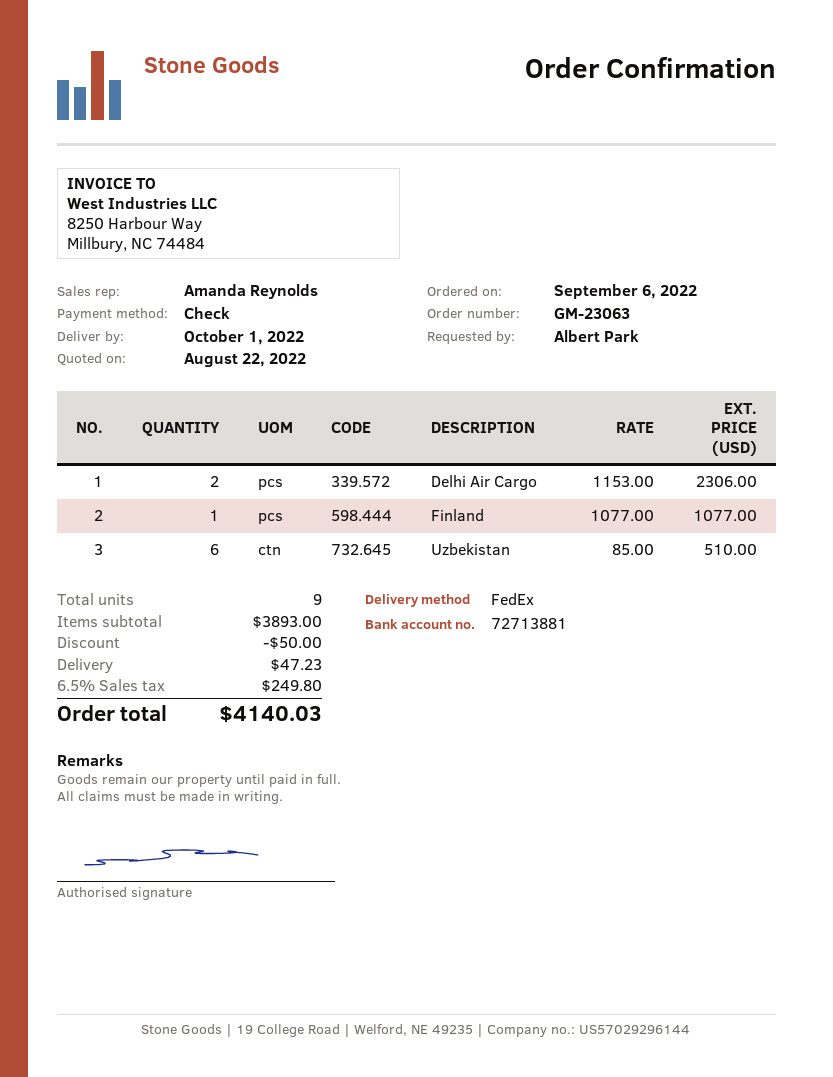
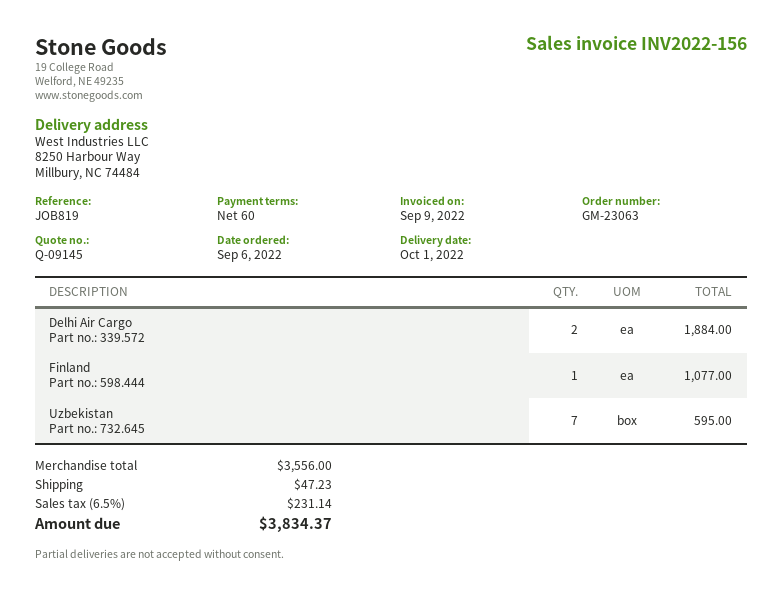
Delhi Air Cargo: 2 for 2306.00 -> 2 for 1884.00
Uzbekistan: 6 for 510.00 -> 7 for 595.00
subtotal: 3893.00 -> 3556.00
discount: 50.00 -> none
tax: 6.5% = 249.80 -> 6.5% = 231.14
total: 4140.03 -> 3834.37

